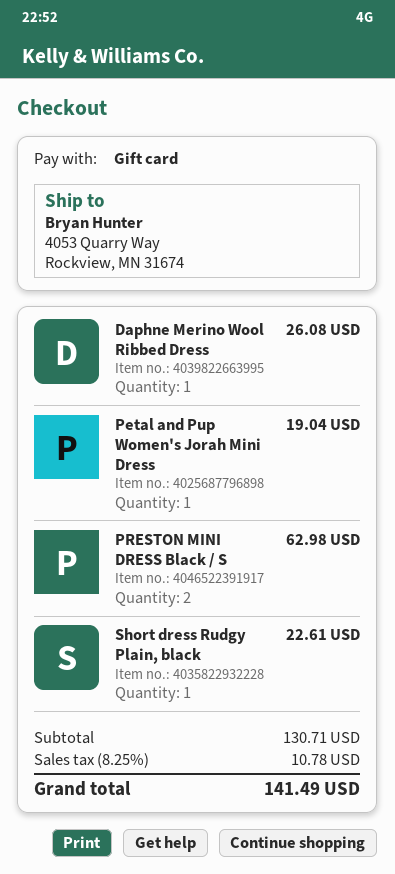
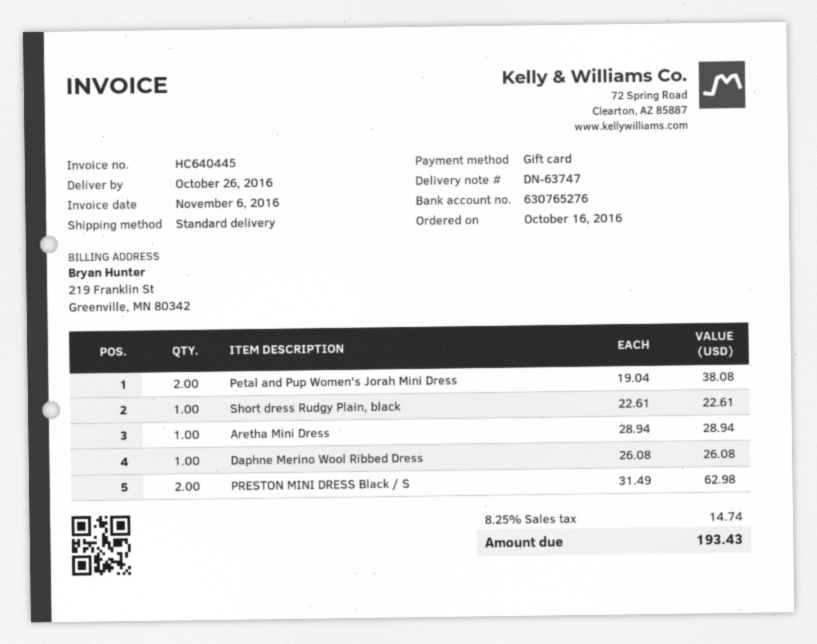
Petal and Pup Women's Jorah Mini Dress: 1 for 19.04 -> 2 for 38.08
Aretha Mini Dress: none -> 1 for 28.94
tax: 8.25% = 10.78 -> 8.25% = 14.74
total: 141.49 -> 193.43

